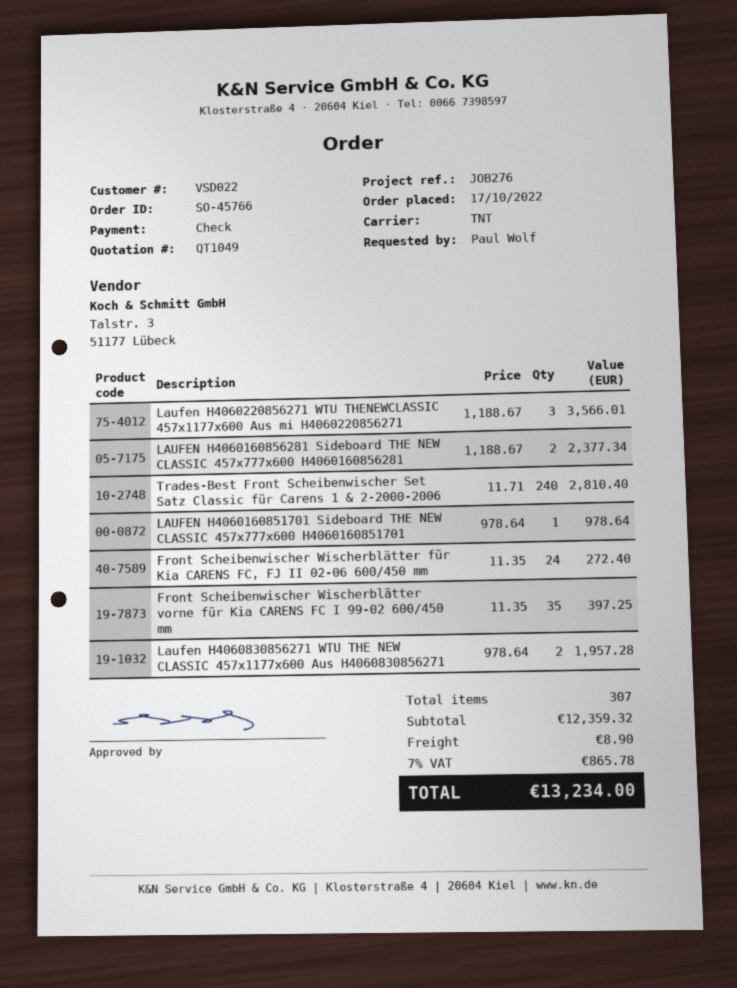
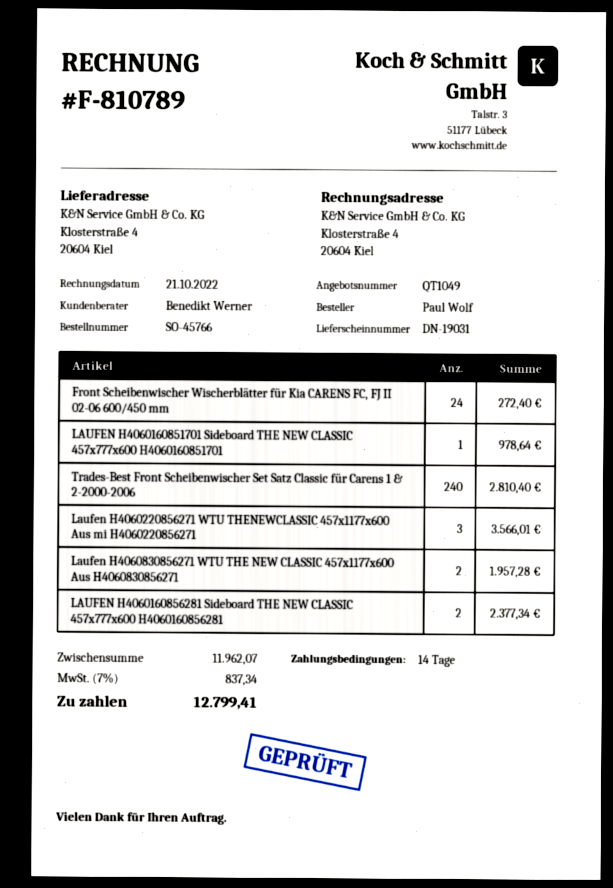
Front Scheibenwischer Wischerblätter vorne für Kia CARENS FC I 99-02 600/450 mm: 35 for 397.25 -> none
subtotal: 12359.32 -> 11962.07
shipping: 8.90 -> none
tax: 7% = 865.78 -> 7% = 837.34
total: 13234.00 -> 12799.41

